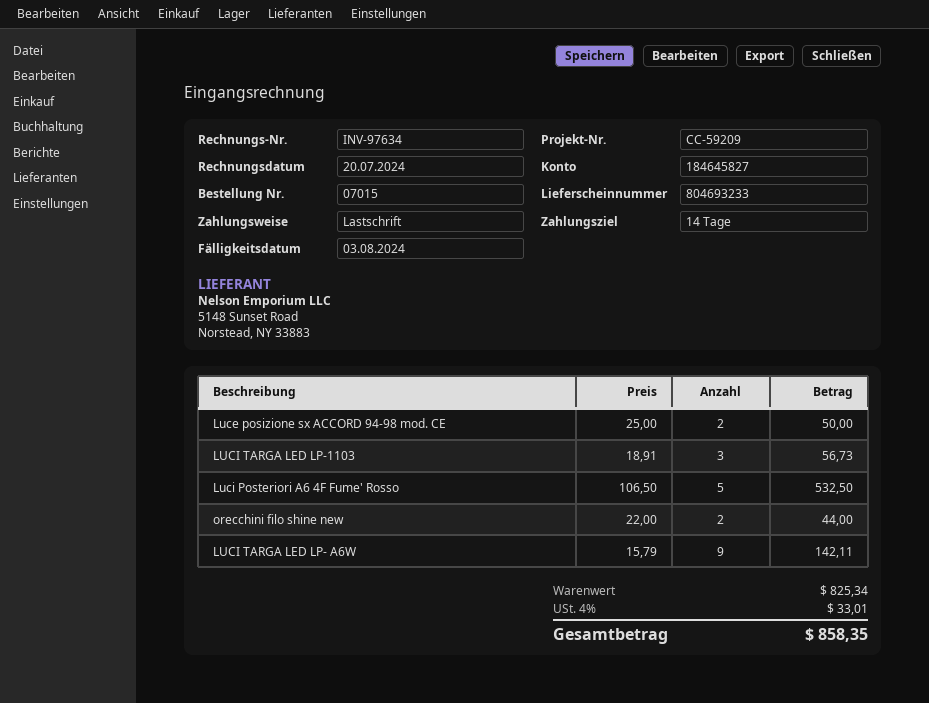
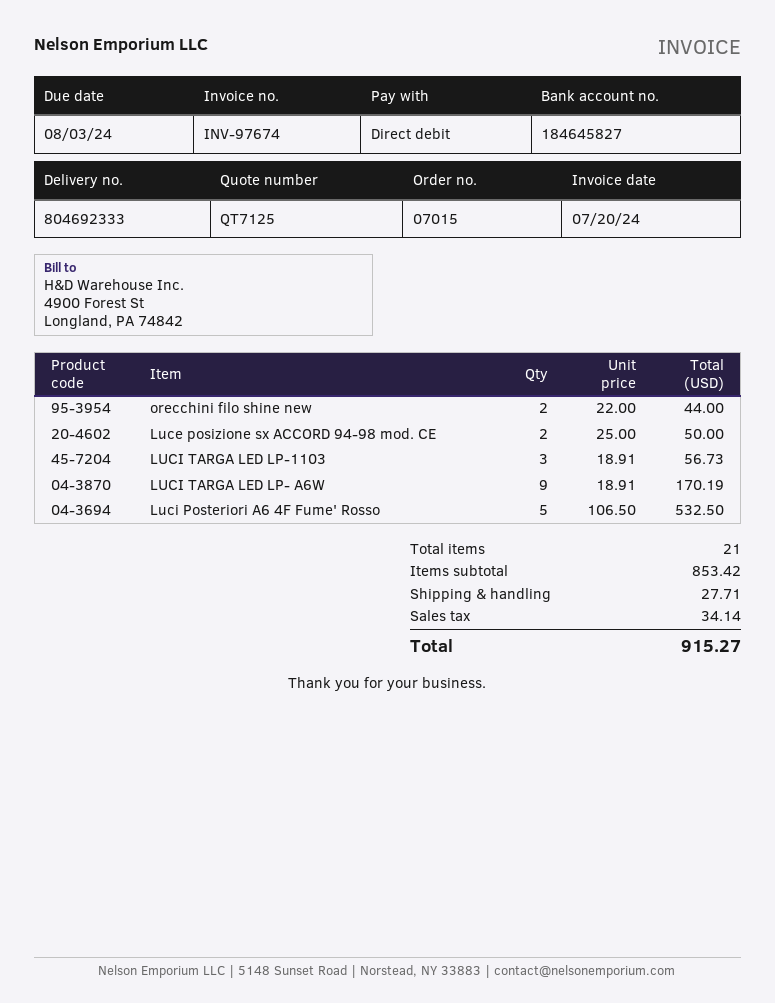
delivery note number: 804693233 -> 804692333
invoice number: INV-97634 -> INV-97674
LUCI TARGA LED LP- A6W: 9 x 15.79 = 142.11 -> 9 x 18.91 = 170.19
subtotal: 825.34 -> 853.42
shipping: none -> 27.71
tax: 33.01 -> 34.14
total: 858.35 -> 915.27

